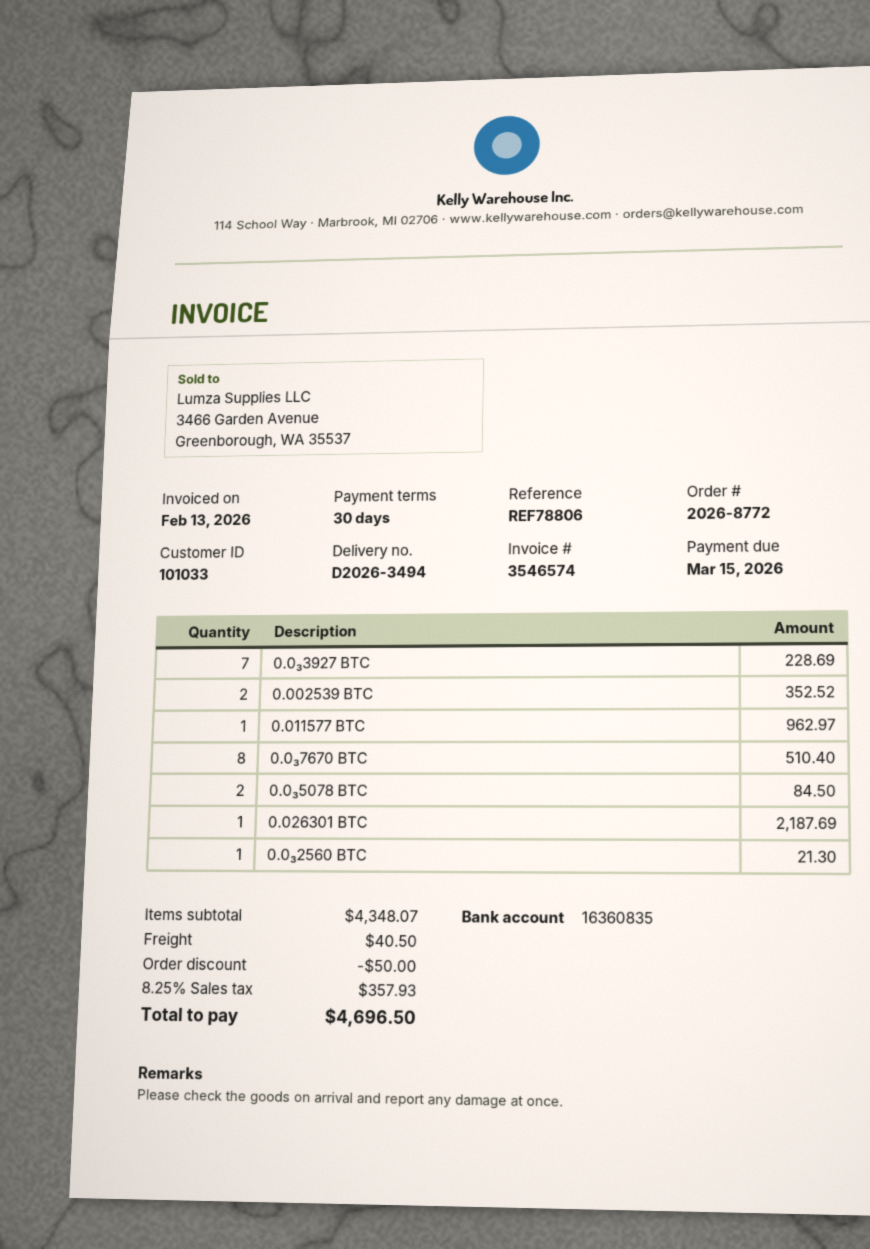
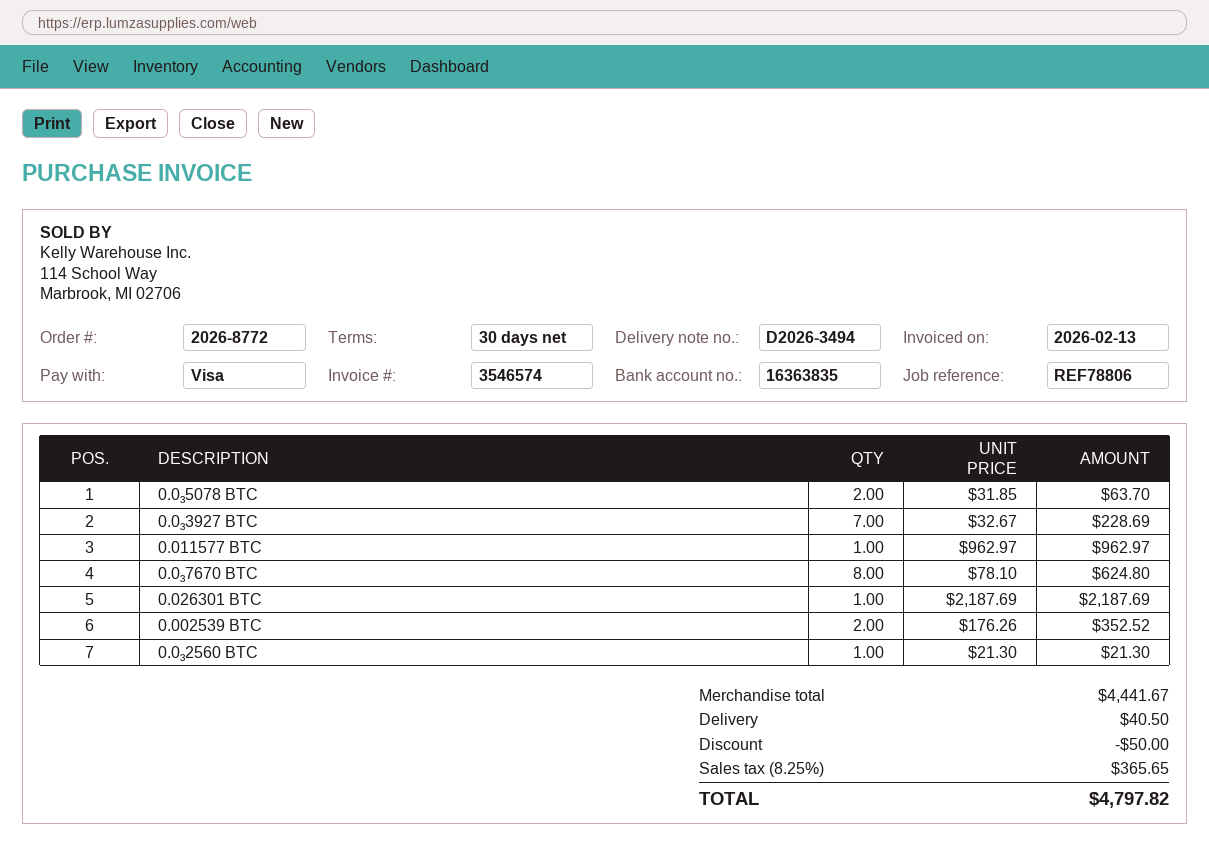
bank account: 16360835 -> 16363835
0.0₃7670 BTC: 8 for 510.40 -> 8 for 624.80
0.0₃5078 BTC: 2 for 84.50 -> 2 for 63.70
subtotal: 4348.07 -> 4441.67
tax: 8.25% = 357.93 -> 8.25% = 365.65
total: 4696.50 -> 4797.82

